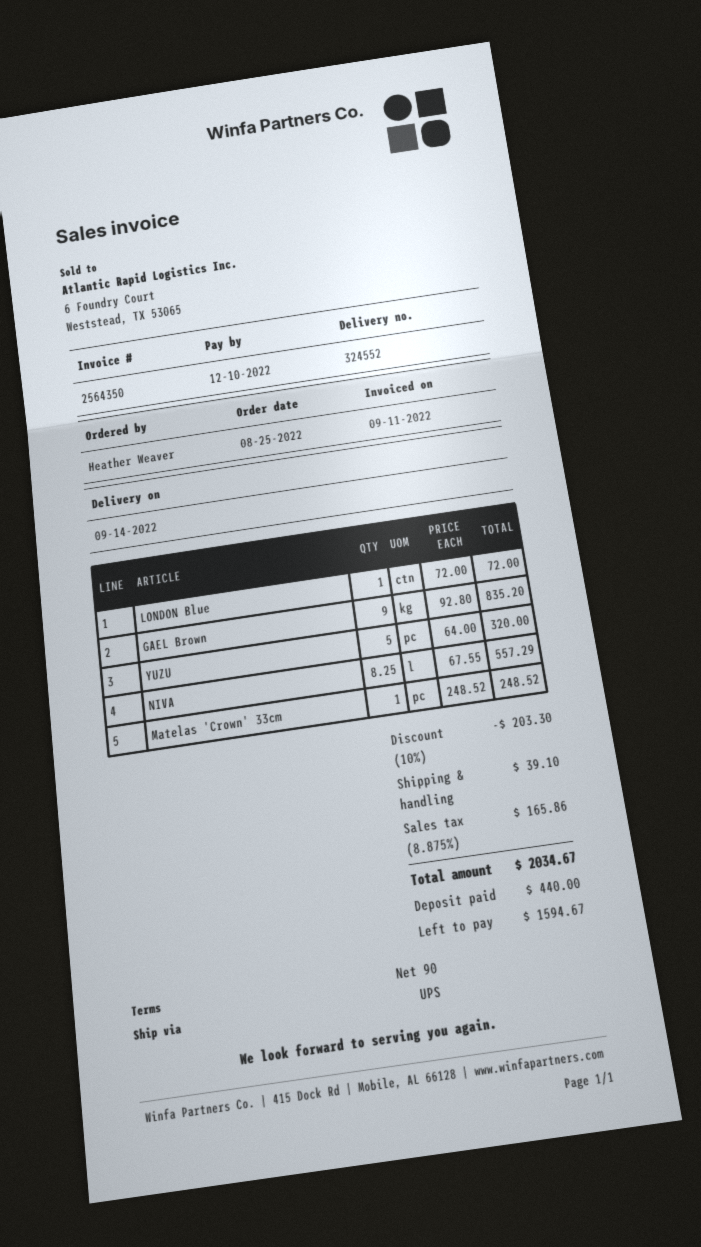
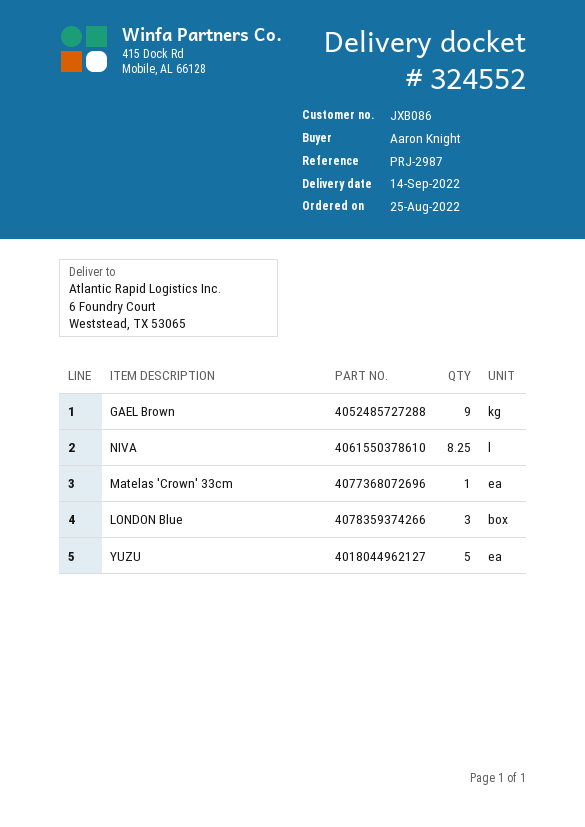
ordered by: Heather Weaver -> Aaron Knight
LONDON Blue: 1 -> 3

